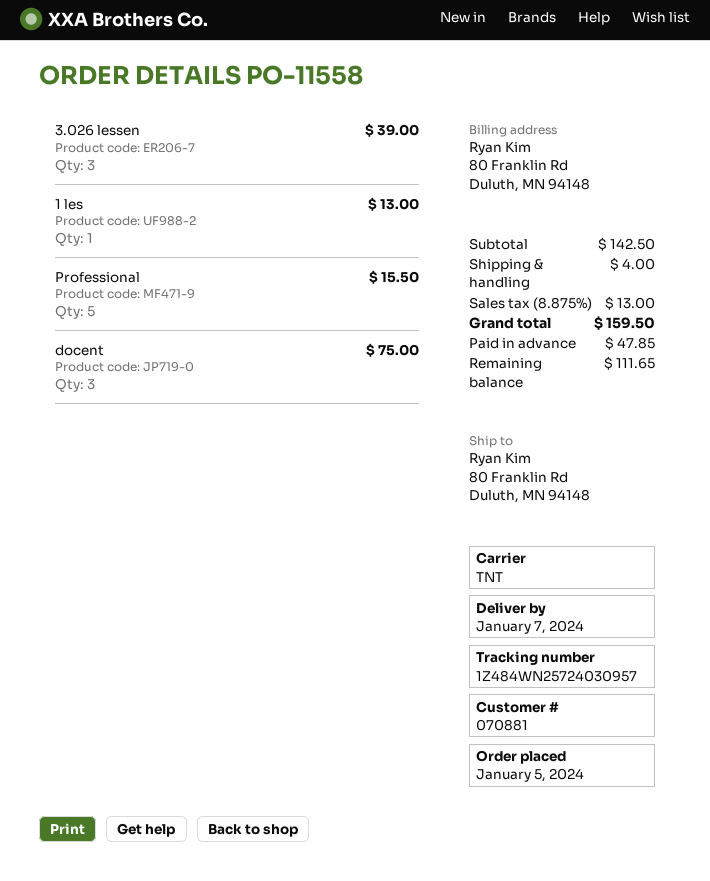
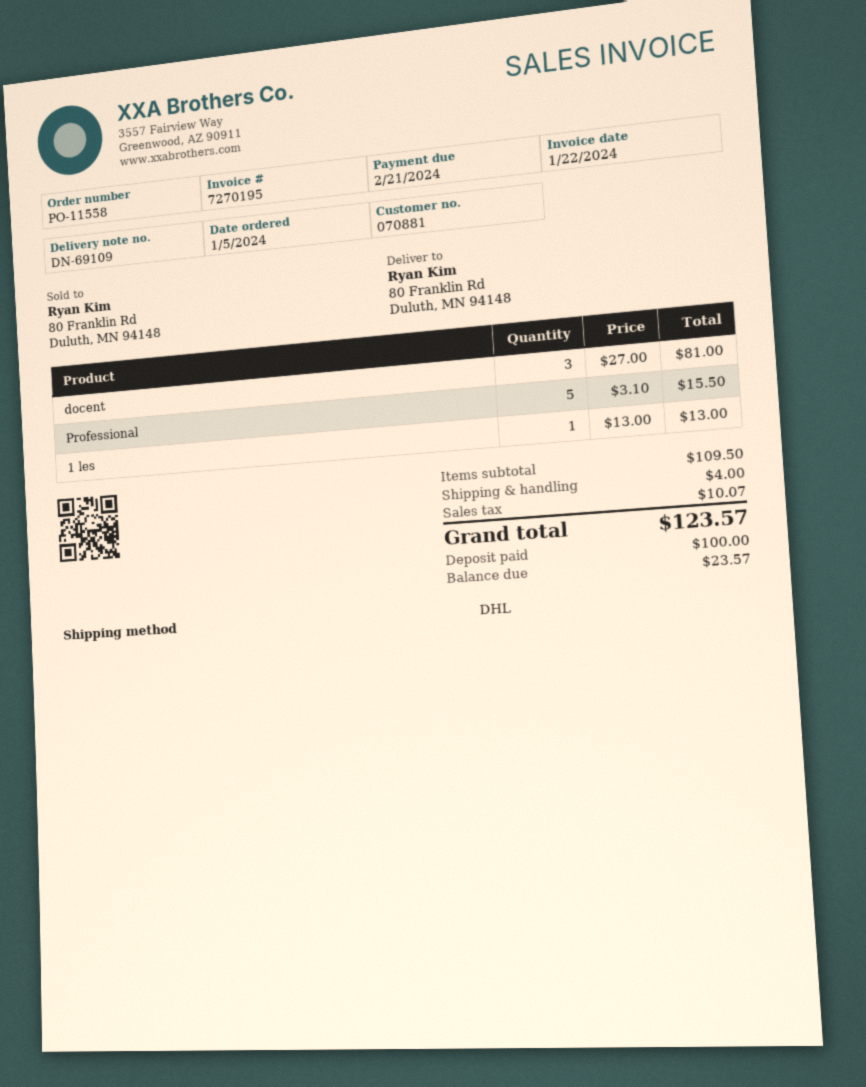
shipping method: TNT -> DHL
3.026 lessen: 3 for 39.00 -> none
docent: 3 for 75.00 -> 3 for 81.00
subtotal: 142.50 -> 109.50
tax: 13.00 -> 10.07
total: 159.50 -> 123.57
deposit: 47.85 -> 100.00
balance: 111.65 -> 23.57

